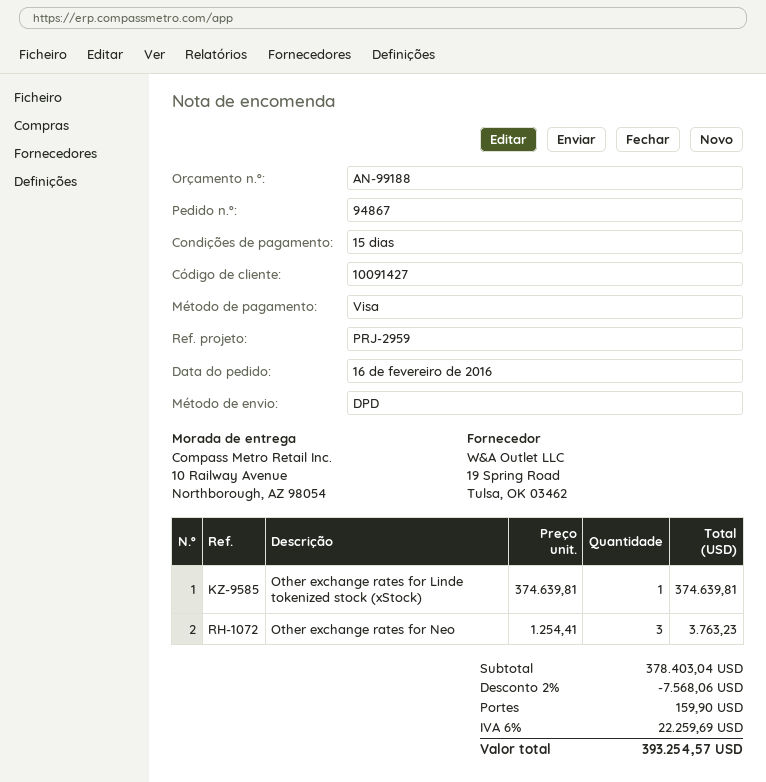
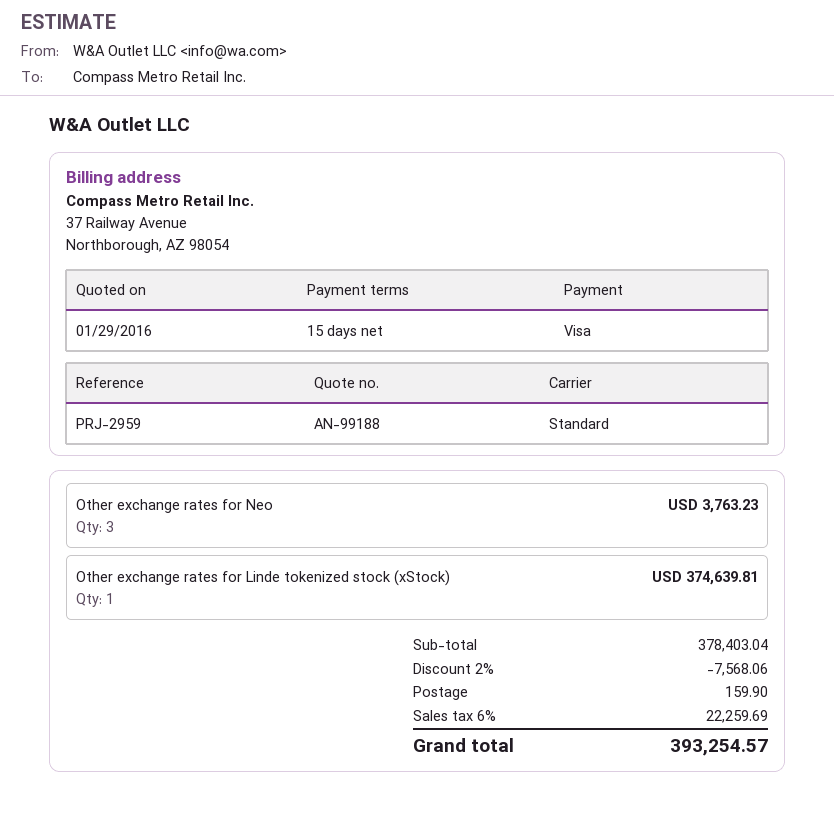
shipping method: DPD -> standard

